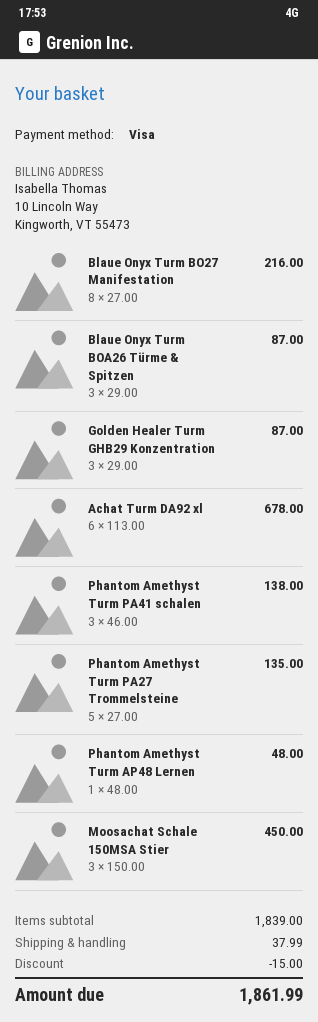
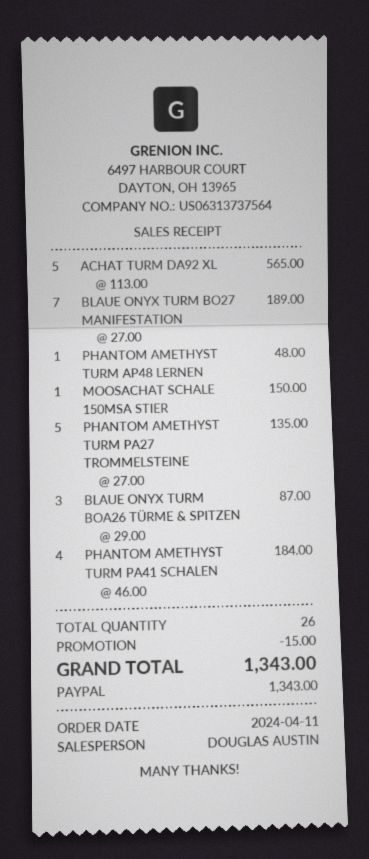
payment method: Visa -> PayPal
Blaue Onyx Turm BO27 Manifestation: 8 x 27.00 = 216.00 -> 7 x 27.00 = 189.00
Golden Healer Turm GHB29 Konzentration: 3 x 29.00 = 87.00 -> none
Achat Turm DA92 xl: 6 x 113.00 = 678.00 -> 5 x 113.00 = 565.00
Phantom Amethyst Turm PA41 schalen: 3 x 46.00 = 138.00 -> 4 x 46.00 = 184.00
Moosachat Schale 150MSA Stier: 3 x 150.00 = 450.00 -> 1 x 150.00 = 150.00
shipping: 37.99 -> none
total: 1861.99 -> 1343.00

